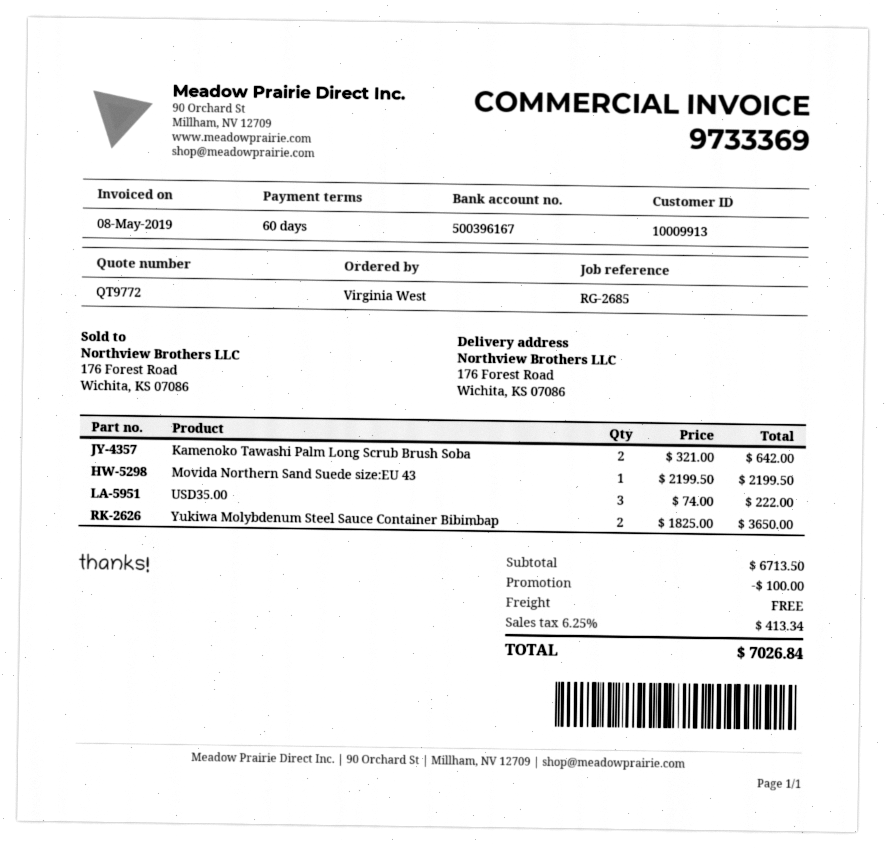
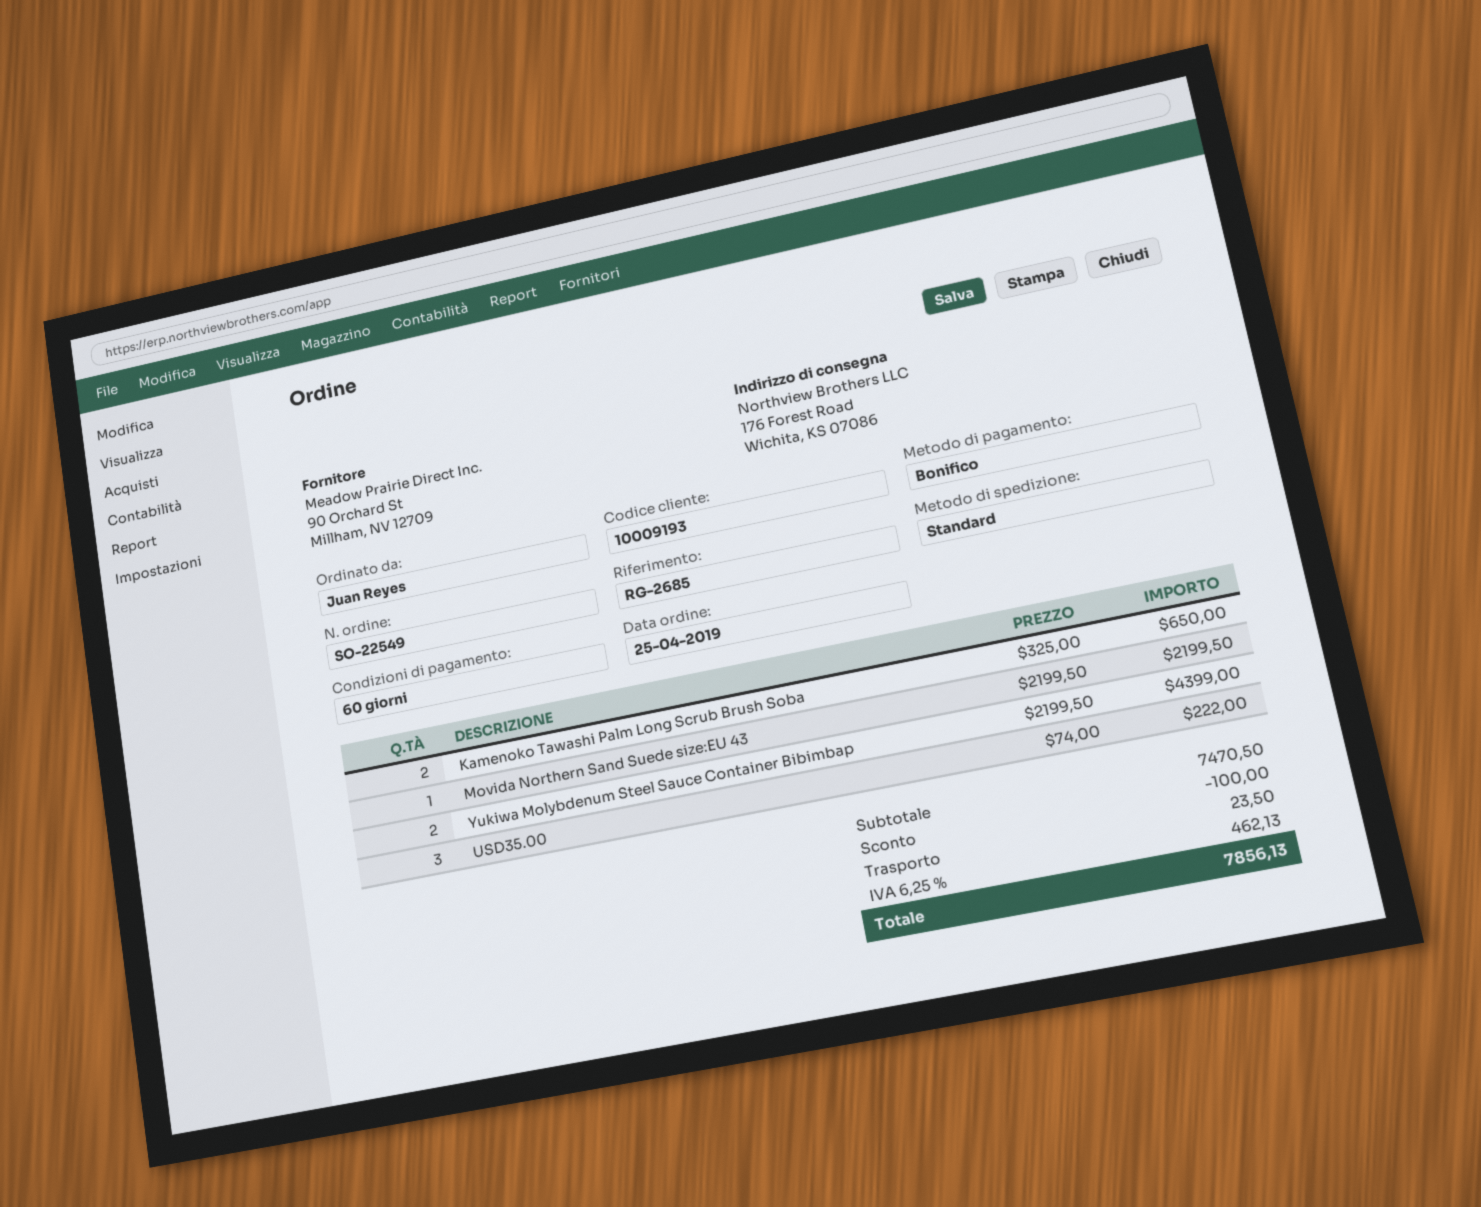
customer number: 10009913 -> 10009193
ordered by: Virginia West -> Juan Reyes
Kamenoko Tawashi Palm Long Scrub Brush Soba: 2 x 321.00 = 642.00 -> 2 x 325.00 = 650.00
Yukiwa Molybdenum Steel Sauce Container Bibimbap: 2 x 1825.00 = 3650.00 -> 2 x 2199.50 = 4399.00
subtotal: 6713.50 -> 7470.50
shipping: 0.00 -> 23.50
tax: 6.25% = 413.34 -> 6.25% = 462.13
total: 7026.84 -> 7856.13

